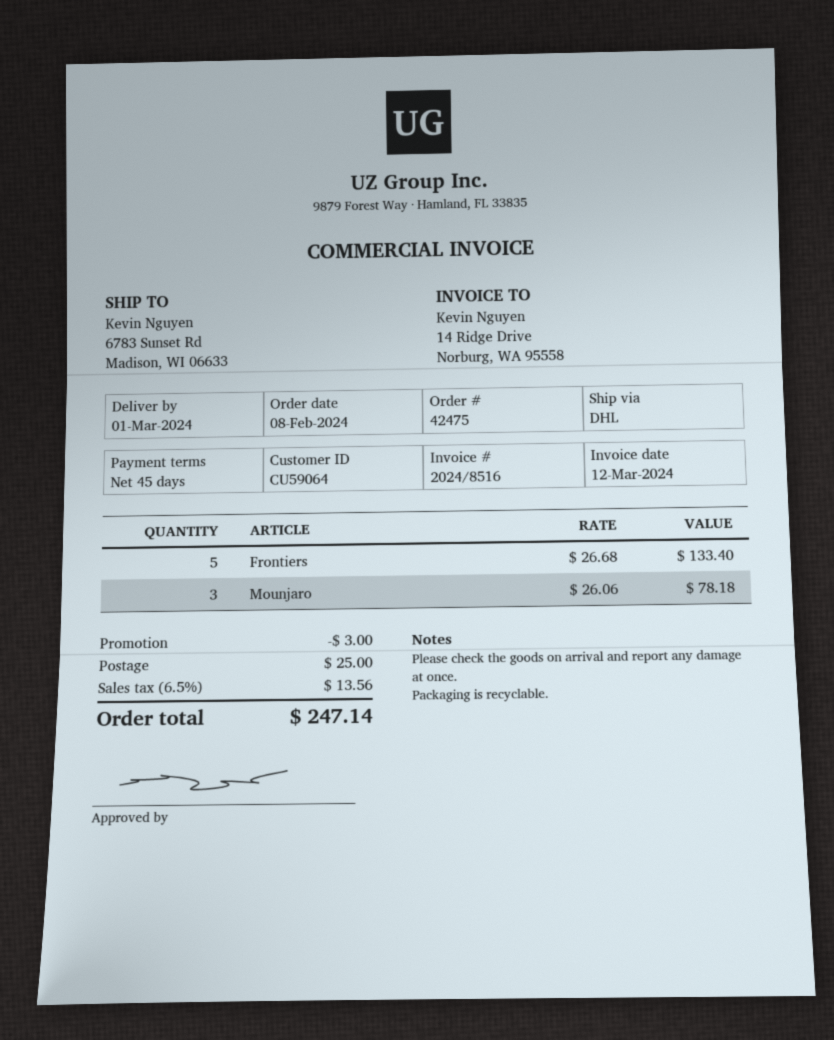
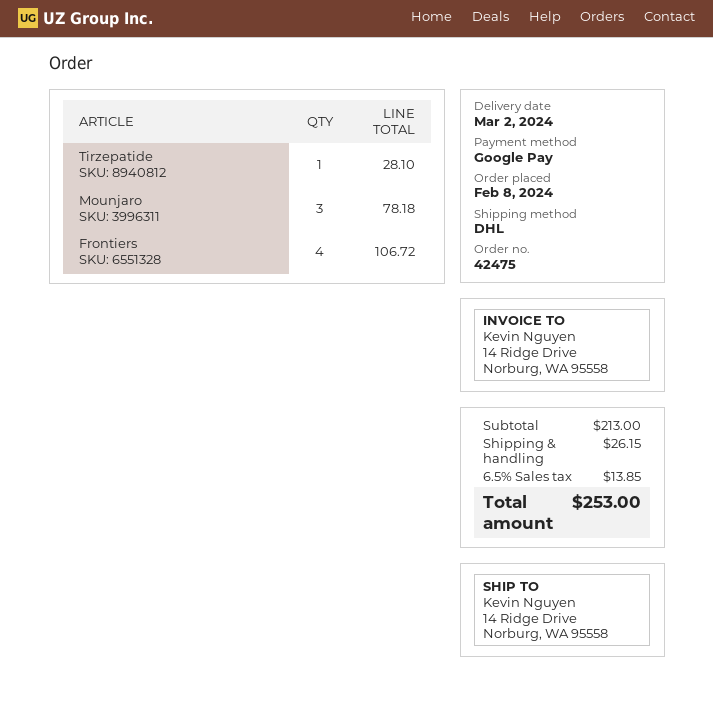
delivery date: 2024-03-01 -> 2024-03-02
ship to: 6783 Sunset Rd, Madison, WI 06633 -> 14 Ridge Drive, Norburg, WA 95558
Frontiers: 5 for 133.40 -> 4 for 106.72
Tirzepatide: none -> 1 for 28.10
discount: 3.00 -> none
shipping: 25.00 -> 26.15
tax: 6.5% = 13.56 -> 6.5% = 13.85
total: 247.14 -> 253.00

